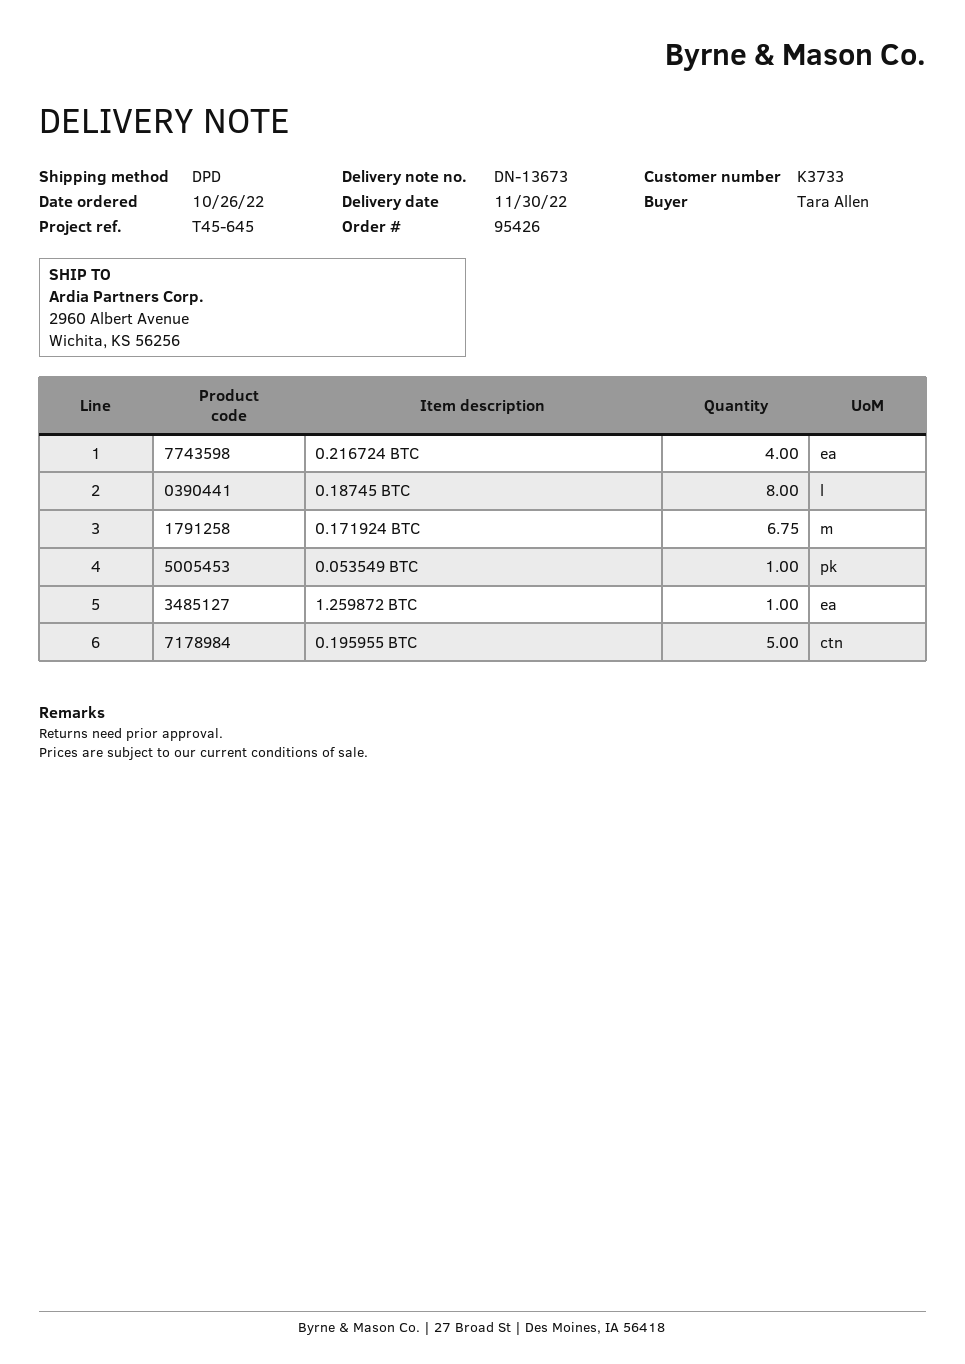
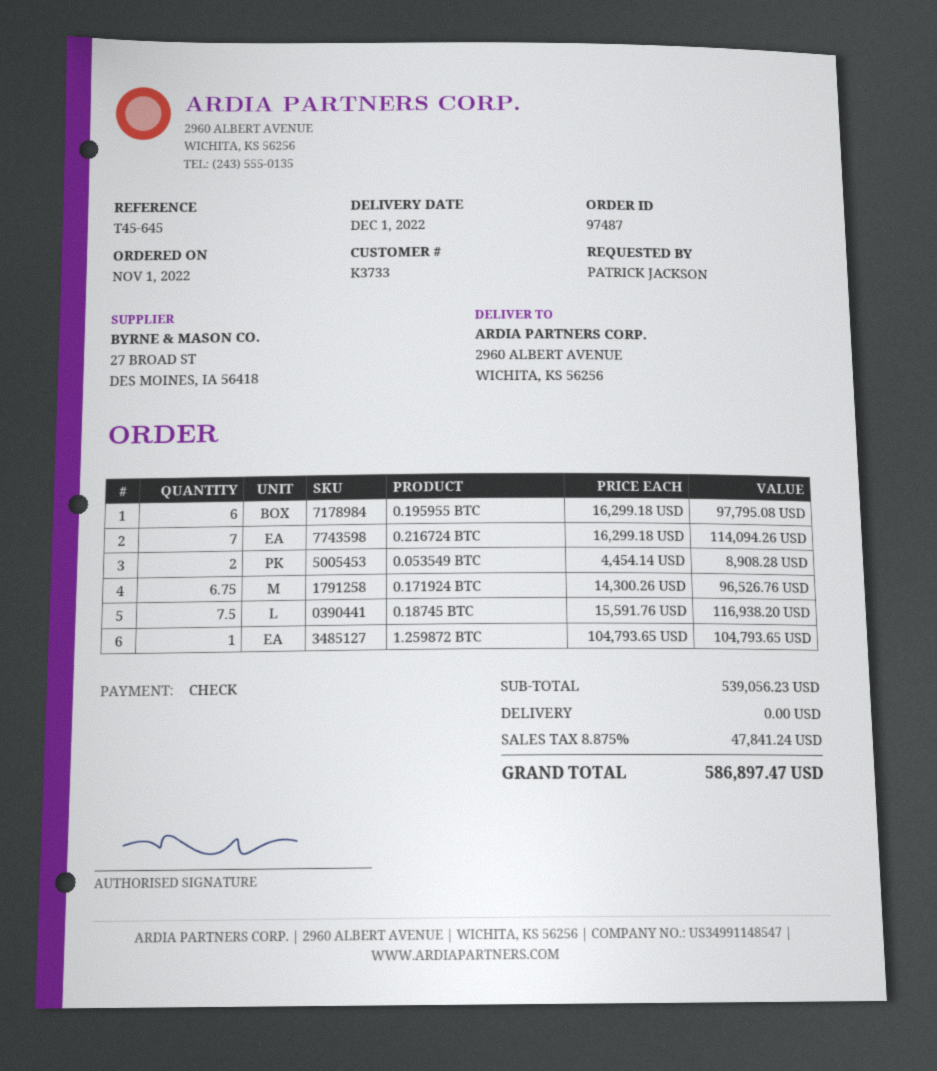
order number: 95426 -> 97487
order date: 2022-10-26 -> 2022-11-01
delivery date: 2022-11-30 -> 2022-12-01
ordered by: Tara Allen -> PATRICK JACKSON
0.216724 BTC: 4 -> 7
0.18745 BTC: 8 -> 7.5
0.053549 BTC: 1 -> 2
0.195955 BTC: 5 -> 6

